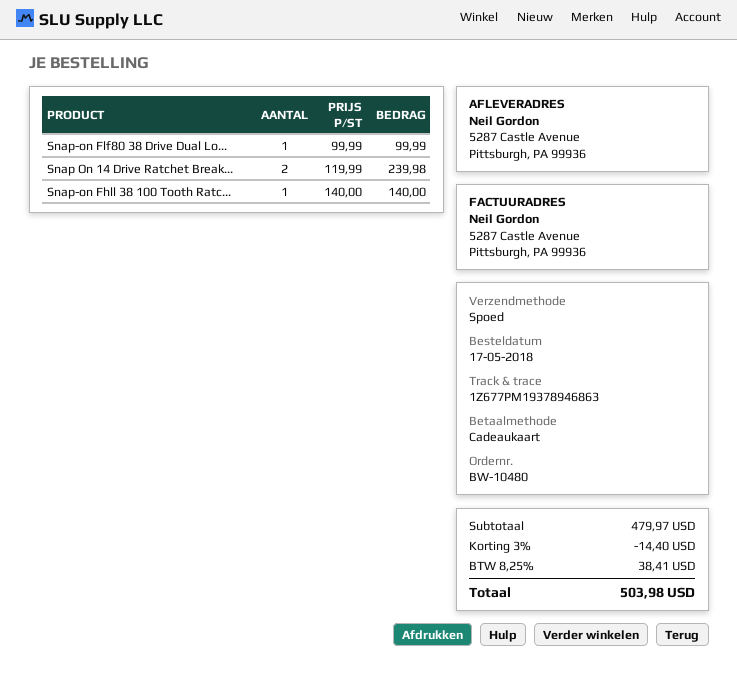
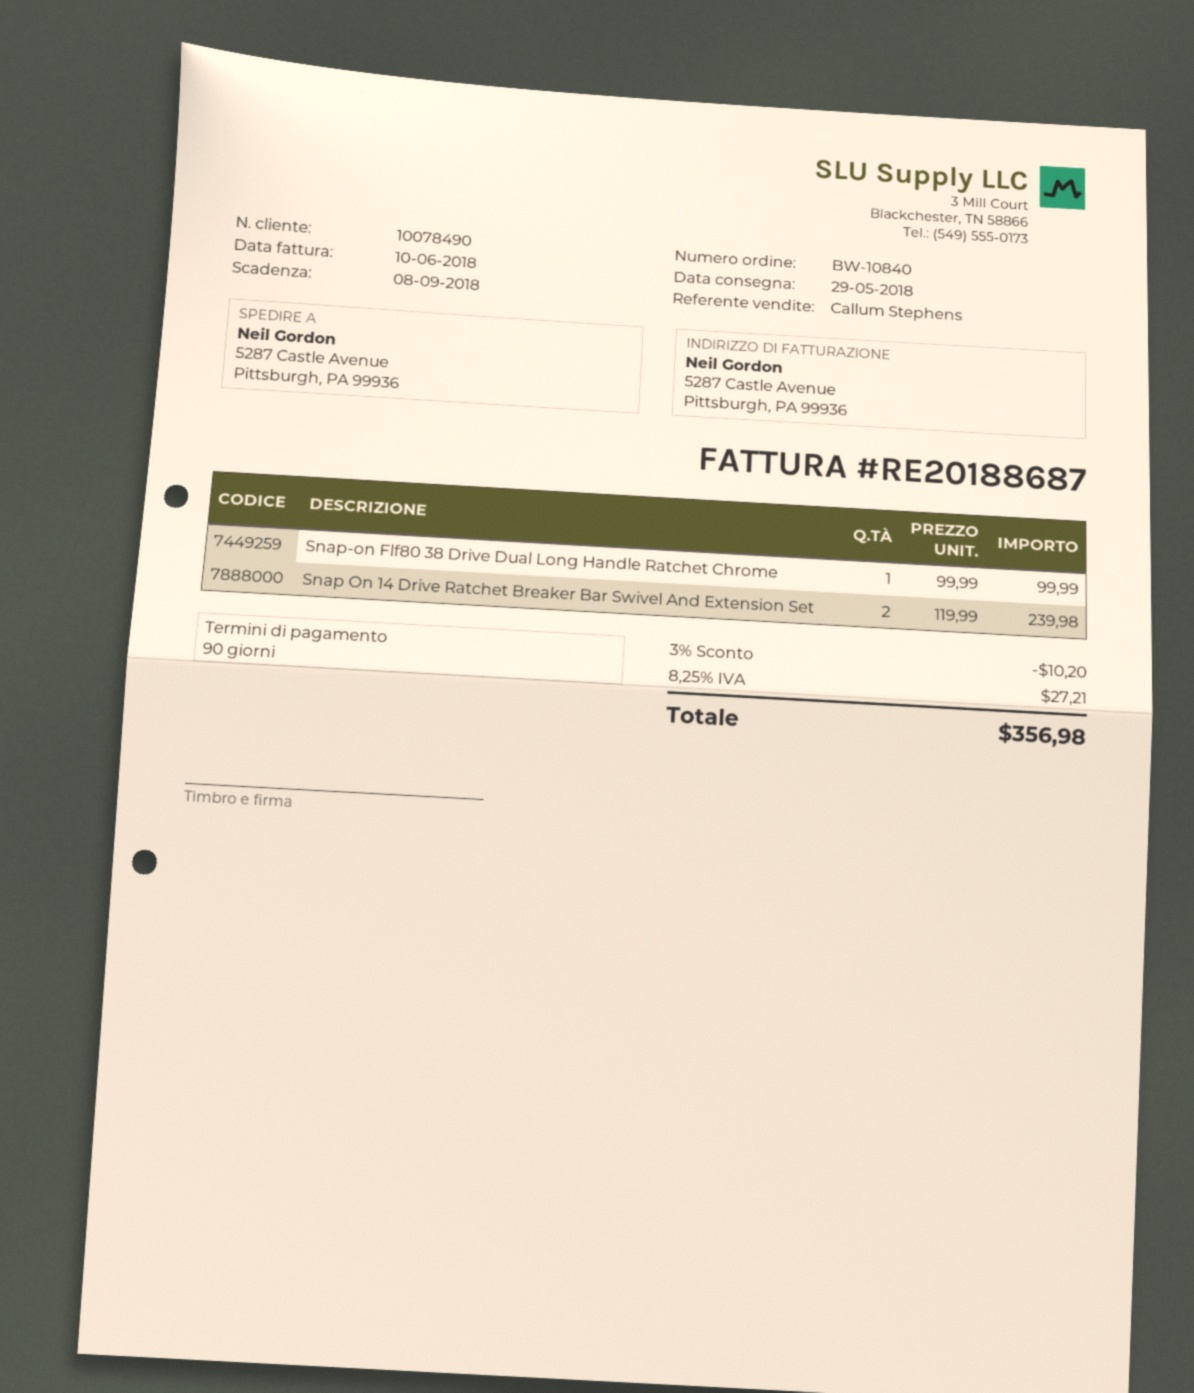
order number: BW-10480 -> BW-10840
Snap-on Fhll 38 100 Tooth Ratc...: 1 x 140.00 = 140.00 -> none
discount: 3% = 14.40 -> 3% = 10.20
tax: 8.25% = 38.41 -> 8.25% = 27.21
total: 503.98 -> 356.98

